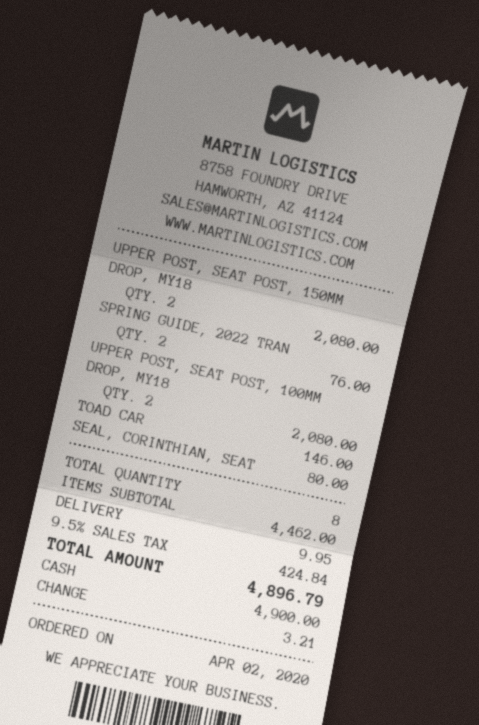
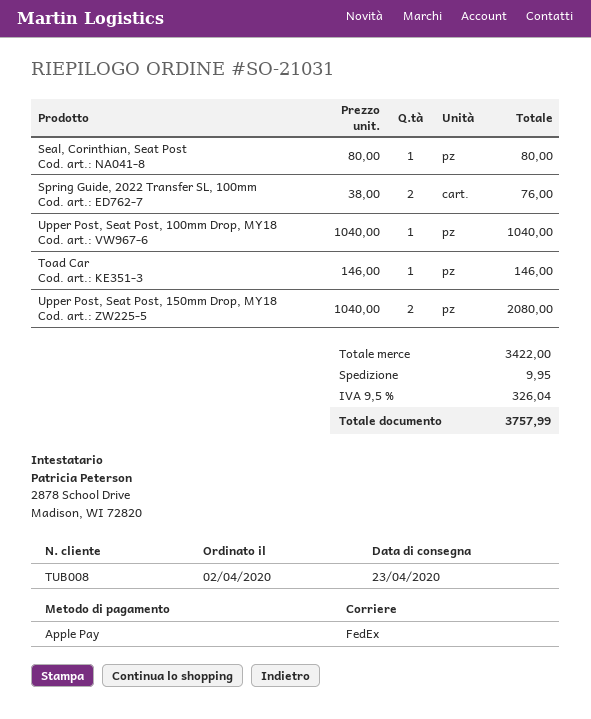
payment method: cash -> Apple Pay
UPPER POST, SEAT POST, 100MM DROP, MY18: 2 for 2080.00 -> 1 for 1040.00
subtotal: 4462.00 -> 3422.00
tax: 9.5% = 424.84 -> 9.5% = 326.04
total: 4896.79 -> 3757.99

